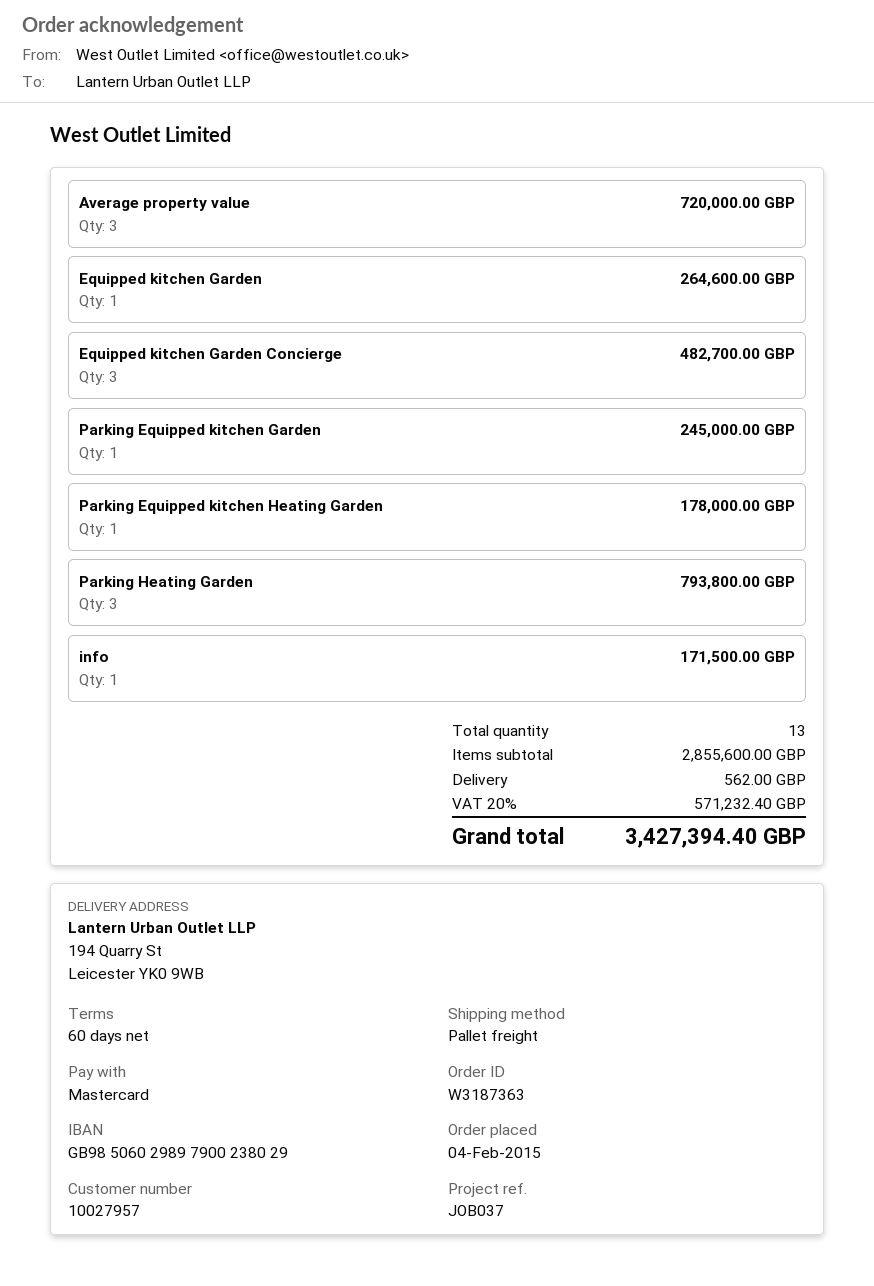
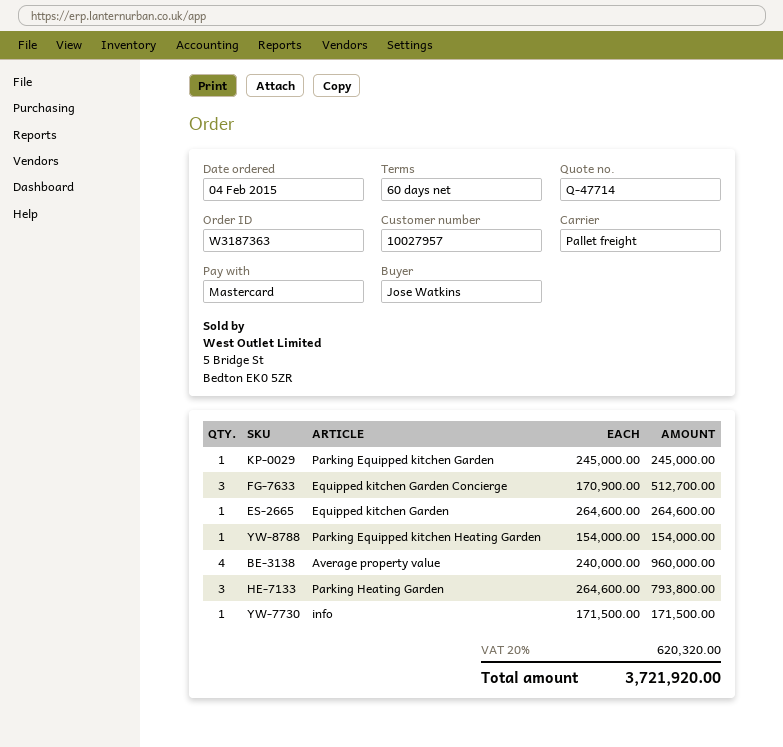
Average property value: 3 for 720000.00 -> 4 for 960000.00
Equipped kitchen Garden Concierge: 3 for 482700.00 -> 3 for 512700.00
Parking Equipped kitchen Heating Garden: 1 for 178000.00 -> 1 for 154000.00
shipping: 562.00 -> none
tax: 20% = 571232.40 -> 20% = 620320.00
total: 3427394.40 -> 3721920.00

